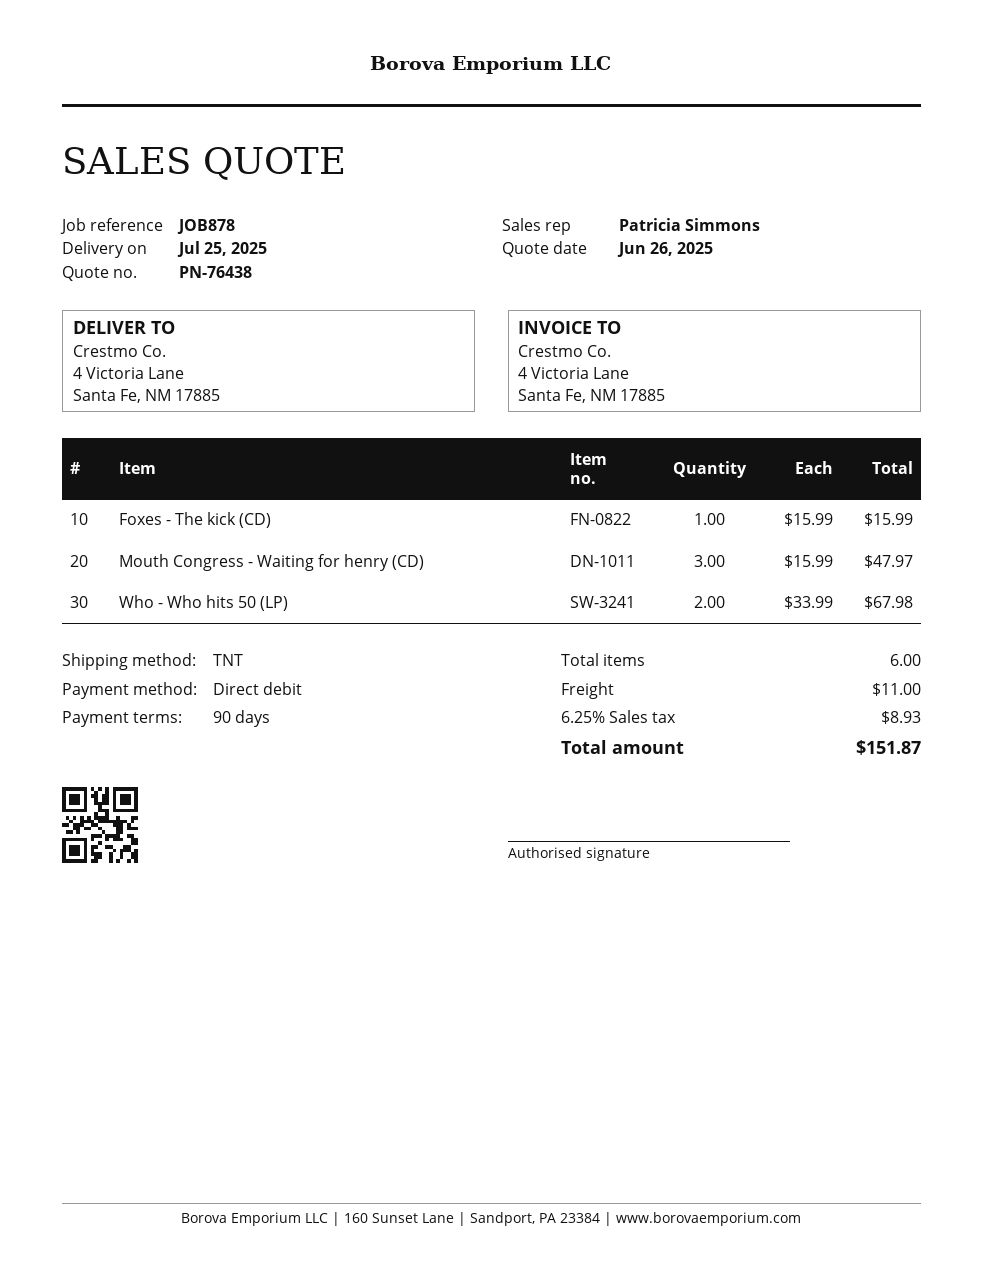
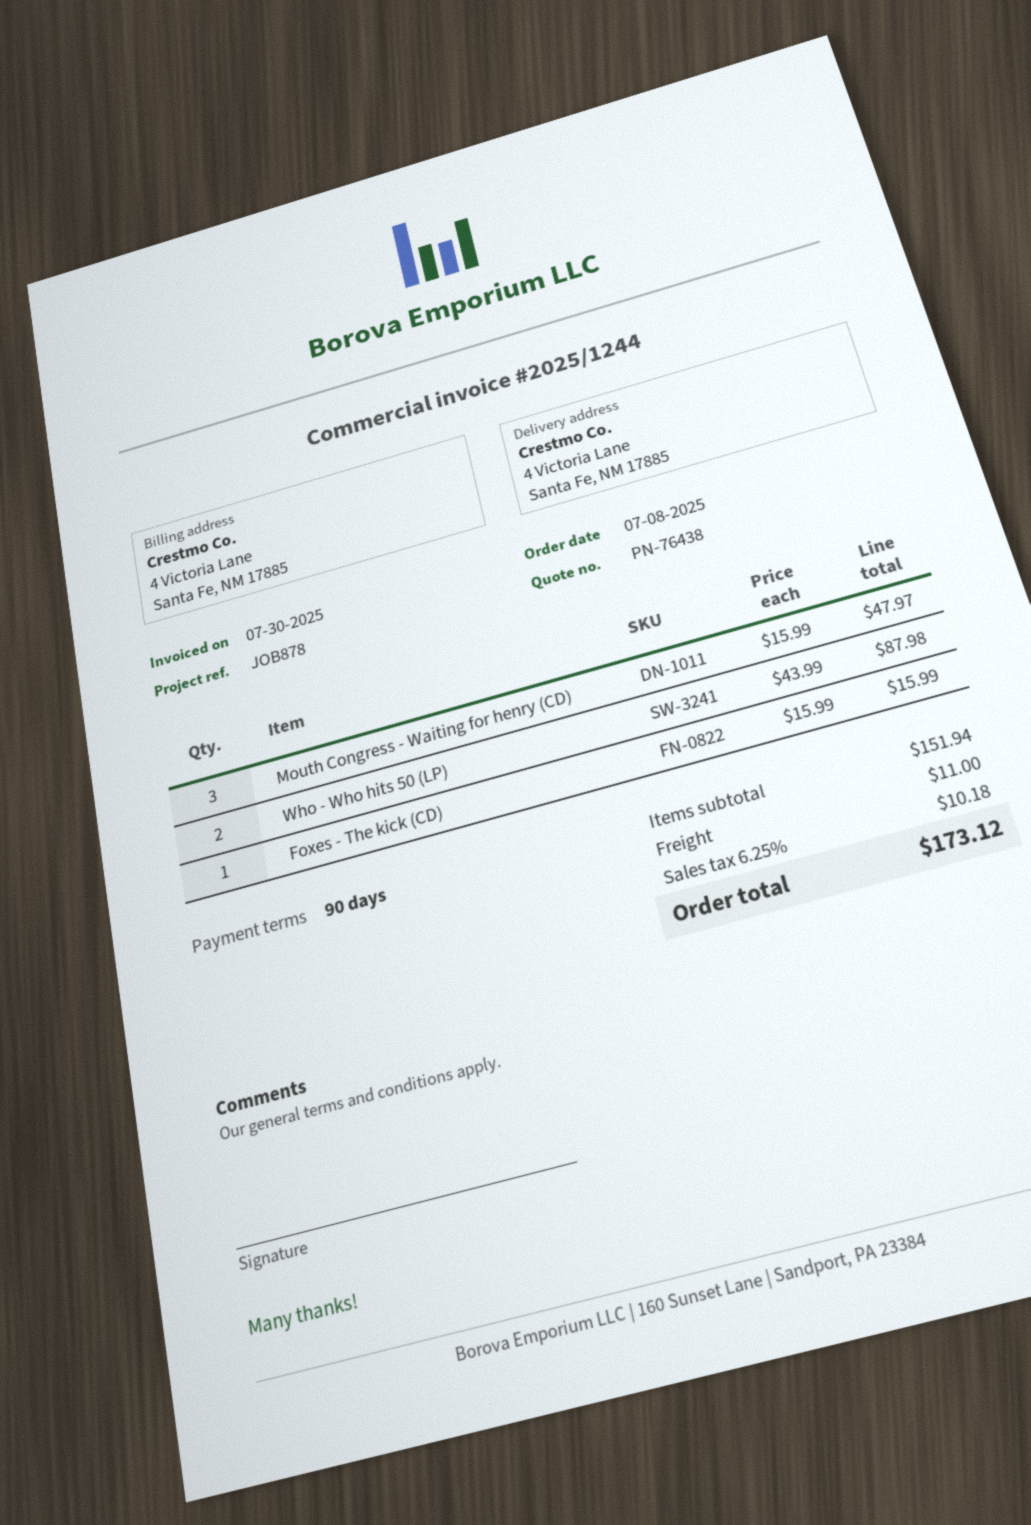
Who - Who hits 50 (LP): 2 x 33.99 = 67.98 -> 2 x 43.99 = 87.98
tax: 6.25% = 8.93 -> 6.25% = 10.18
total: 151.87 -> 173.12

